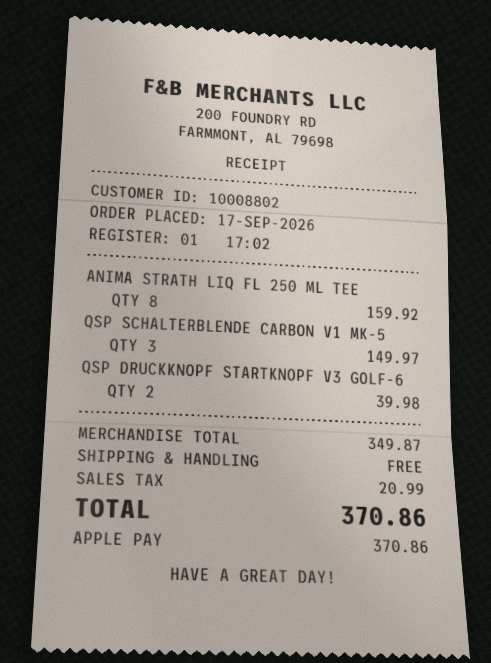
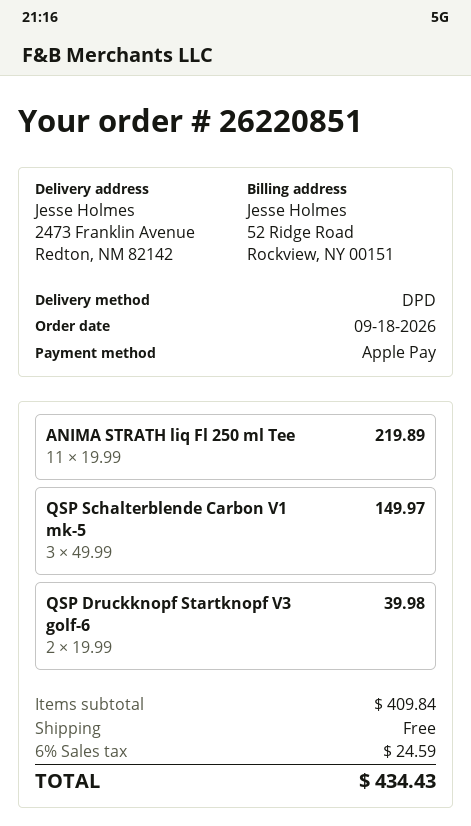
order date: 2026-09-17 -> 2026-09-18
ANIMA STRATH LIQ FL 250 ML TEE: 8 for 159.92 -> 11 for 219.89
subtotal: 349.87 -> 409.84
tax: 20.99 -> 24.59
total: 370.86 -> 434.43

